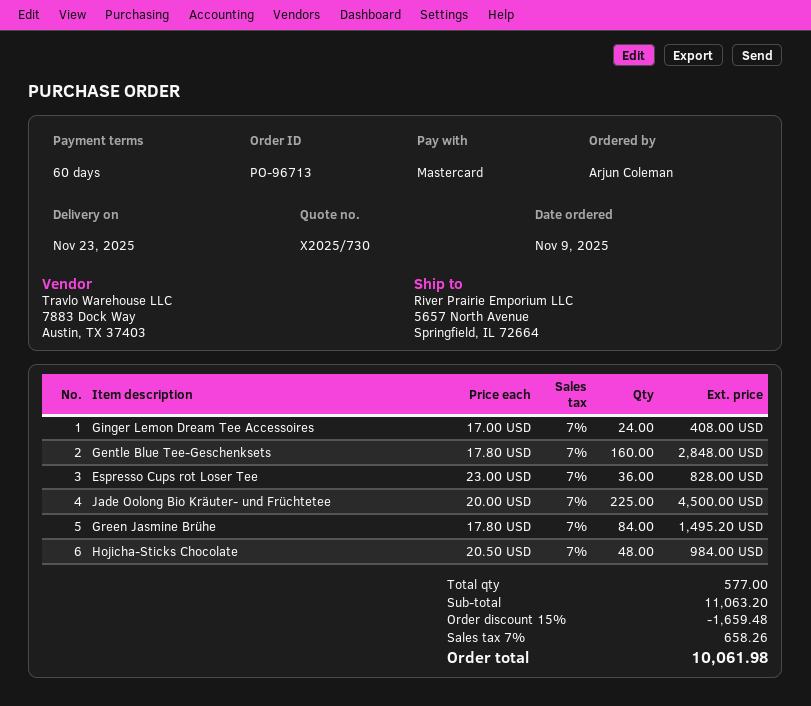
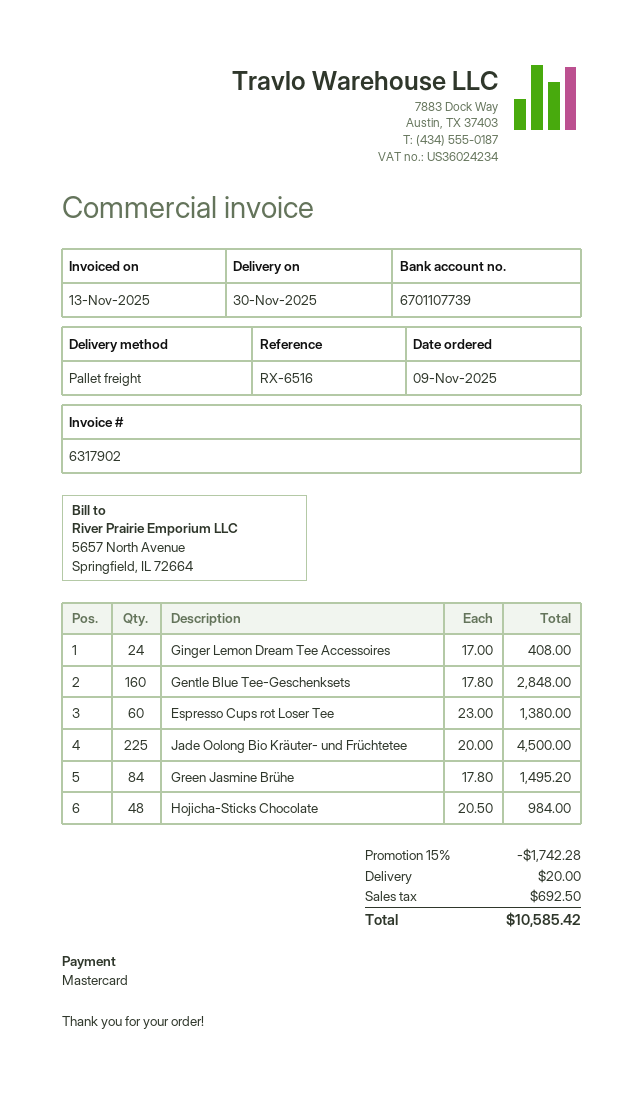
delivery date: 2025-11-23 -> 2025-11-30
Espresso Cups rot Loser Tee: 36 x 23.00 = 828.00 -> 60 x 23.00 = 1380.00
discount: 15% = 1659.48 -> 15% = 1742.28
shipping: none -> 20.00
tax: 658.26 -> 692.50
total: 10061.98 -> 10585.42

